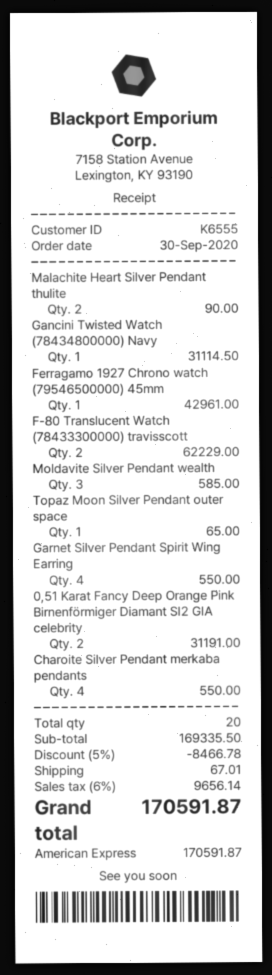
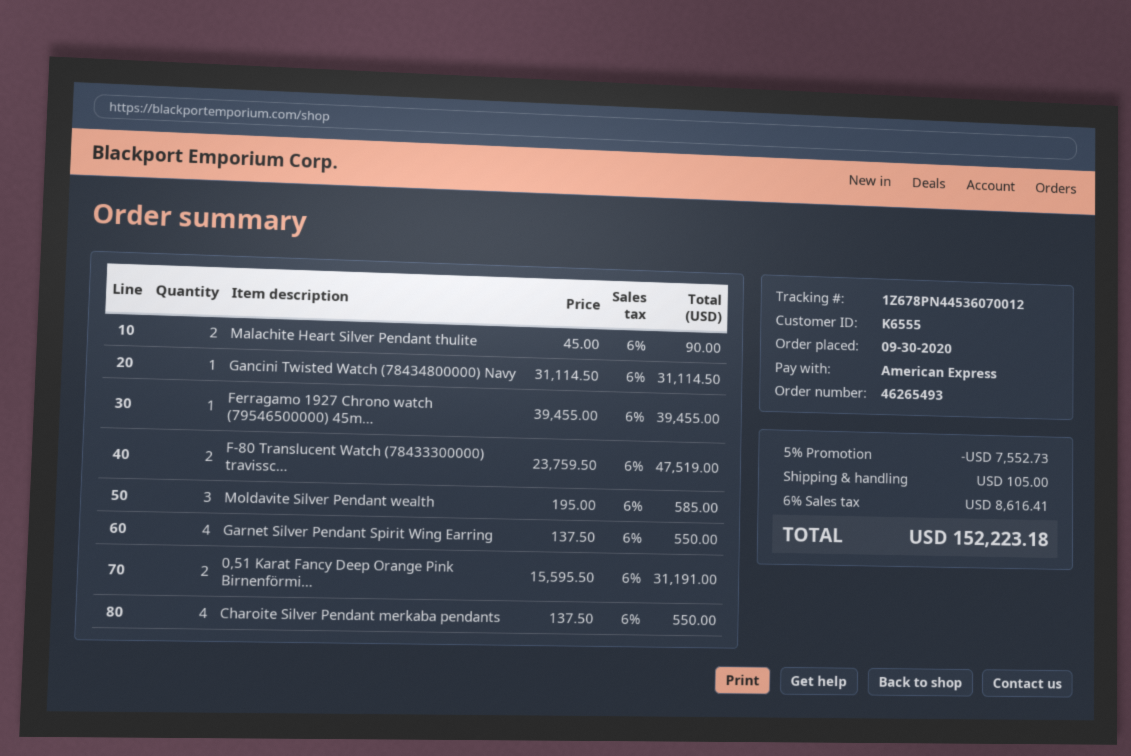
Ferragamo 1927 Chrono watch (79546500000) 45mm: 1 for 42961.00 -> 1 for 39455.00
F-80 Translucent Watch (78433300000) travisscott: 2 for 62229.00 -> 2 for 47519.00
Topaz Moon Silver Pendant outer space: 1 for 65.00 -> none
discount: 5% = 8466.78 -> 5% = 7552.73
shipping: 67.01 -> 105.00
tax: 6% = 9656.14 -> 6% = 8616.41
total: 170591.87 -> 152223.18

